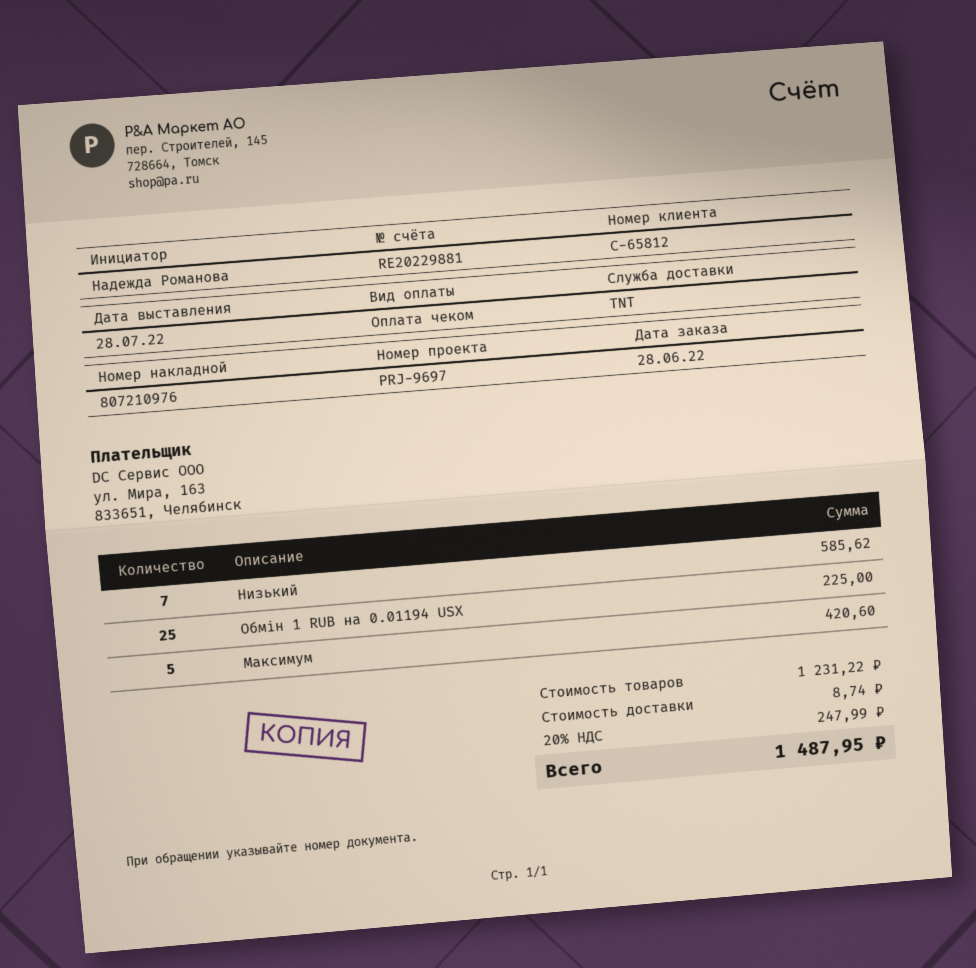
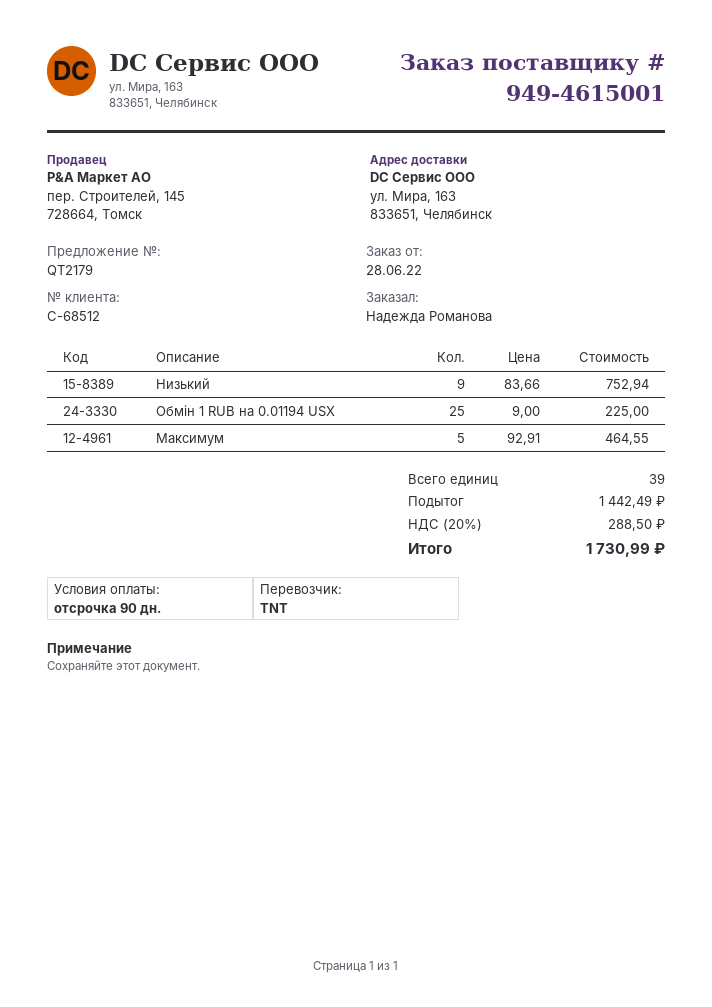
customer number: C-65812 -> C-68512
Низький: 7 for 585.62 -> 9 for 752.94
Максимум: 5 for 420.60 -> 5 for 464.55
subtotal: 1231.22 -> 1442.49
shipping: 8.74 -> none
tax: 20% = 247.99 -> 20% = 288.50
total: 1487.95 -> 1730.99

